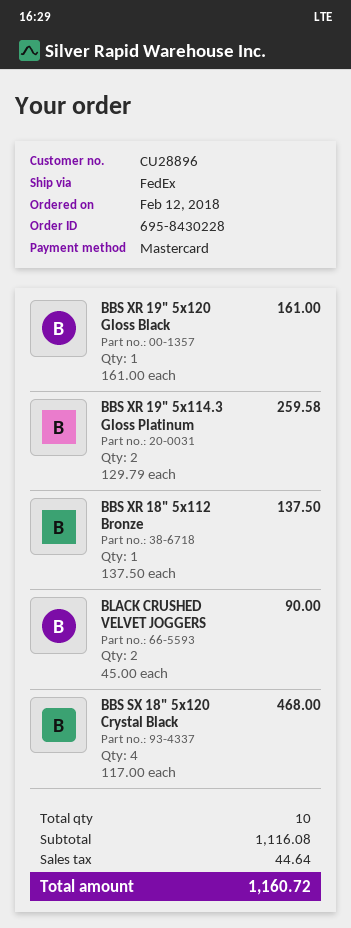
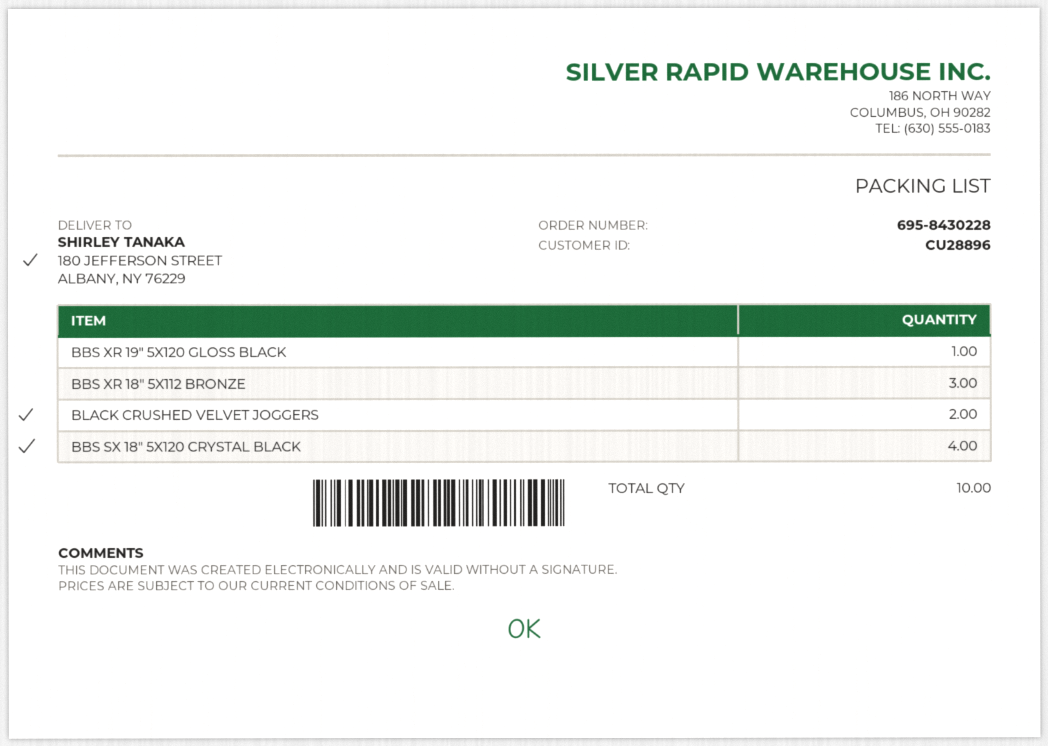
BBS XR 19" 5x114.3 Gloss Platinum: 2 -> none
BBS XR 18" 5x112 Bronze: 1 -> 3

